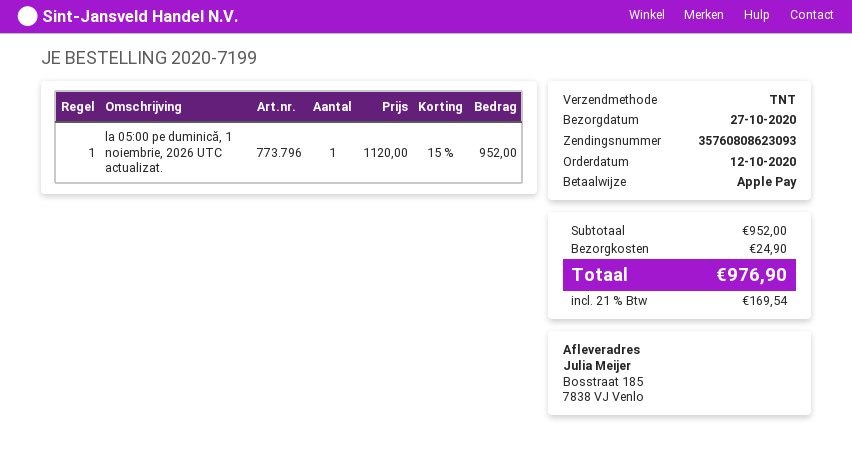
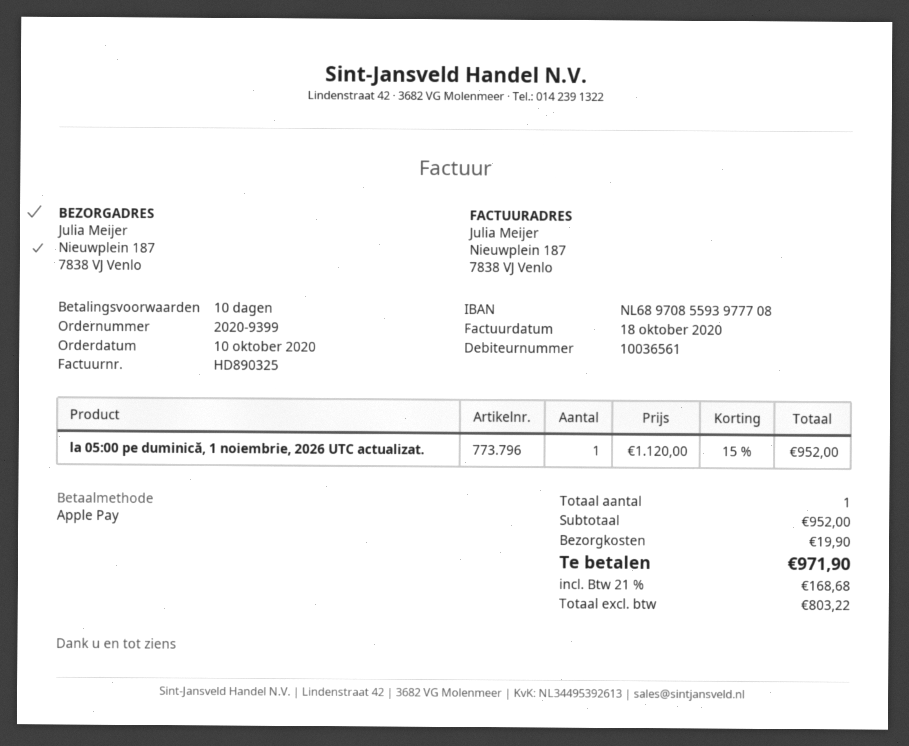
order number: 2020-7199 -> 2020-9399
order date: 2020-10-12 -> 2020-10-10
ship to: Bosstraat 185, 7838 VJ Venlo -> Nieuwplein 187, 7838 VJ Venlo
shipping: 24.90 -> 19.90
tax: 21% = 169.54 -> 21% = 168.68
total: 976.90 -> 971.90

